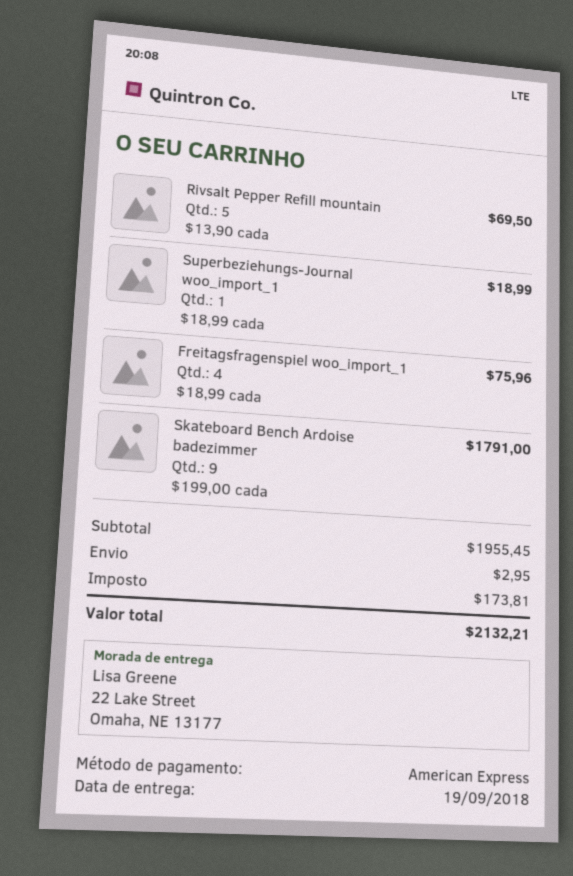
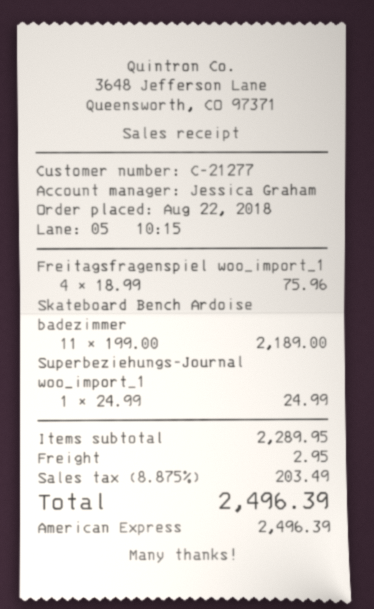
Rivsalt Pepper Refill mountain: 5 x 13.90 = 69.50 -> none
Superbeziehungs-Journal woo_import_1: 1 x 18.99 = 18.99 -> 1 x 24.99 = 24.99
Skateboard Bench Ardoise badezimmer: 9 x 199.00 = 1791.00 -> 11 x 199.00 = 2189.00
subtotal: 1955.45 -> 2289.95
tax: 173.81 -> 203.49
total: 2132.21 -> 2496.39

